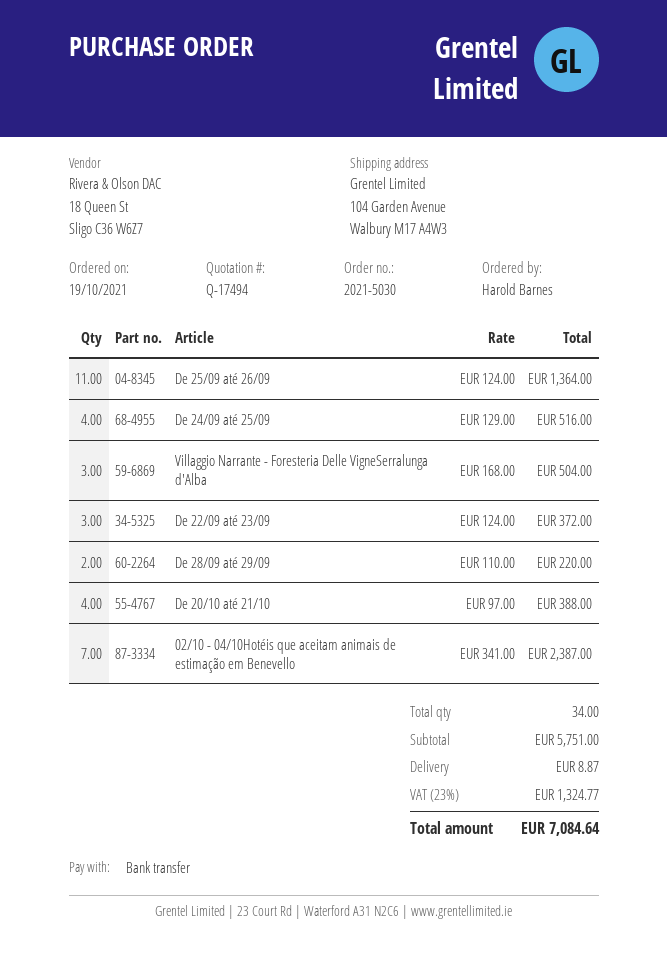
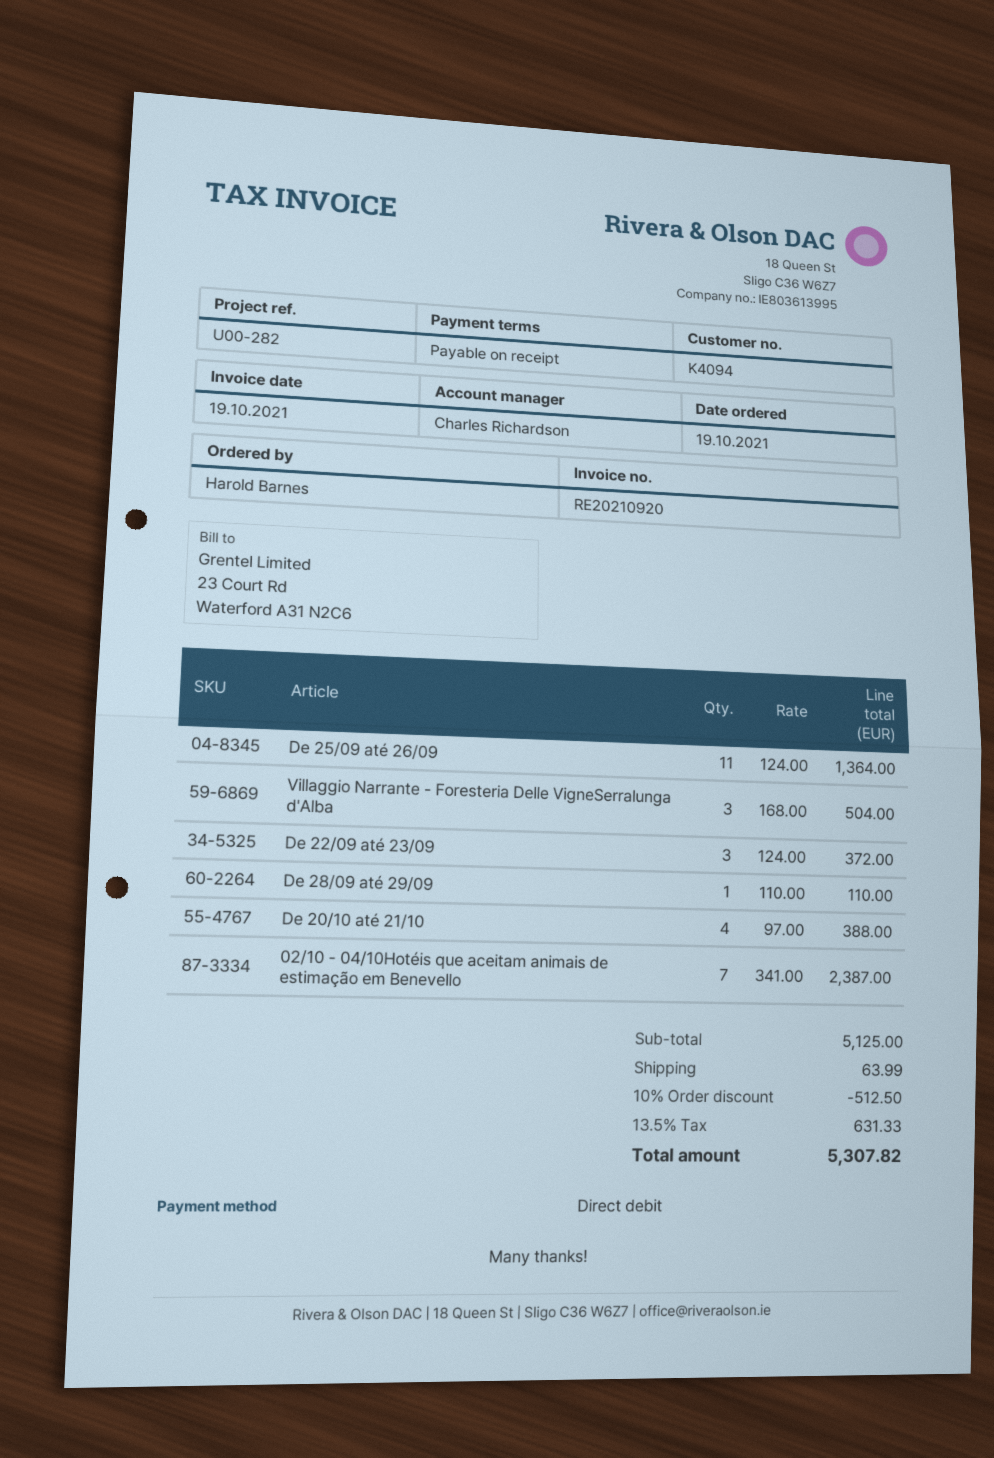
payment method: bank transfer -> direct debit
De 24/09 até 25/09: 4 x 129.00 = 516.00 -> none
De 28/09 até 29/09: 2 x 110.00 = 220.00 -> 1 x 110.00 = 110.00
subtotal: 5751.00 -> 5125.00
discount: none -> 10% = 512.50
shipping: 8.87 -> 63.99
tax: 23% = 1324.77 -> 13.5% = 631.33
total: 7084.64 -> 5307.82

